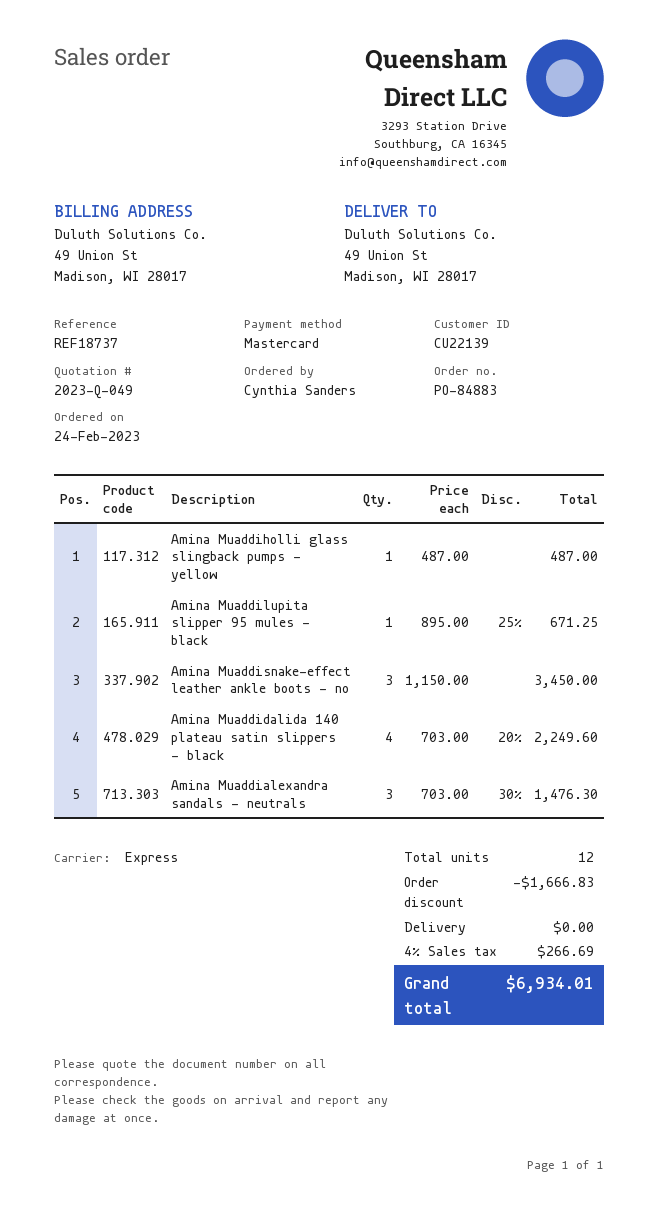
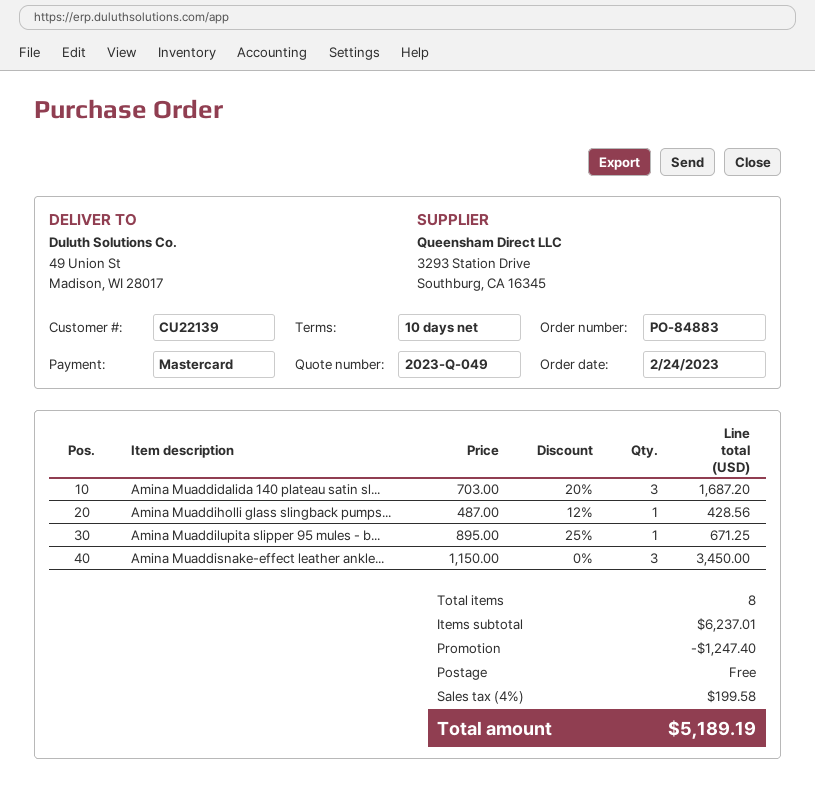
Amina Muaddiholli glass slingback pumps - yellow: 1 x 487.00 = 487.00 -> 1 x 487.00 - 12% = 428.56
Amina Muaddidalida 140 plateau satin slippers - black: 4 x 703.00 - 20% = 2249.60 -> 3 x 703.00 - 20% = 1687.20
Amina Muaddialexandra sandals - neutrals: 3 x 703.00 - 30% = 1476.30 -> none
total quantity: 12 -> 8
discount: 1666.83 -> 1247.40
tax: 4% = 266.69 -> 4% = 199.58
total: 6934.01 -> 5189.19

